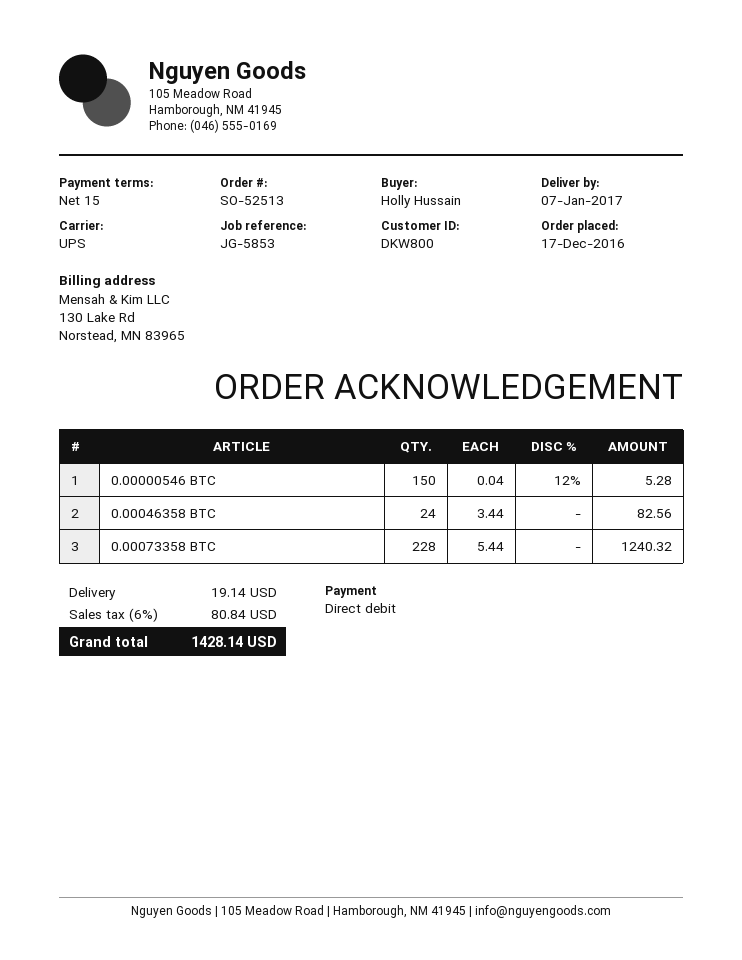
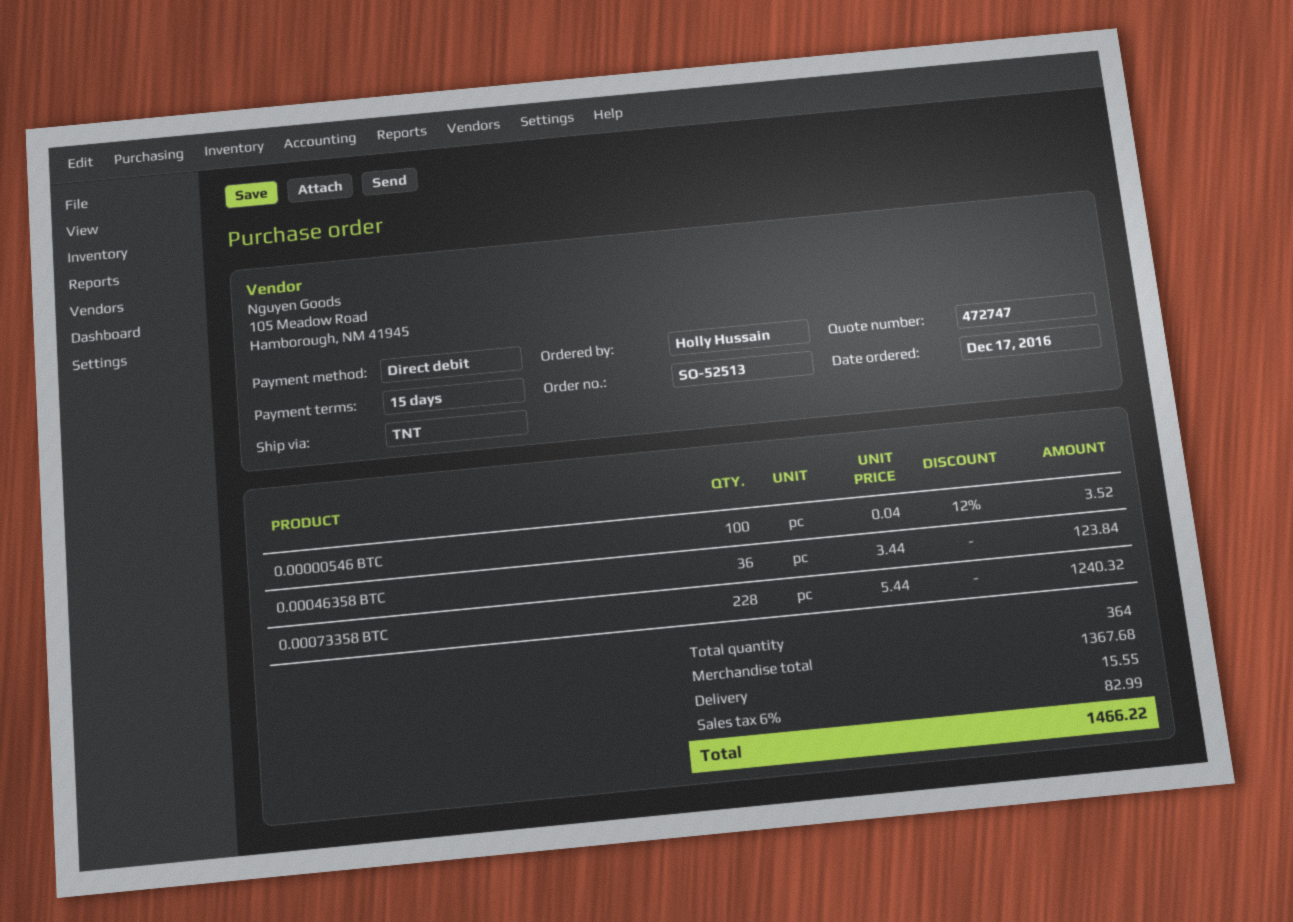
shipping method: UPS -> TNT
0.00000546 BTC: 150 x 0.04 - 12% = 5.28 -> 100 x 0.04 - 12% = 3.52
0.00046358 BTC: 24 x 3.44 = 82.56 -> 36 x 3.44 = 123.84
shipping: 19.14 -> 15.55
tax: 6% = 80.84 -> 6% = 82.99
total: 1428.14 -> 1466.22

